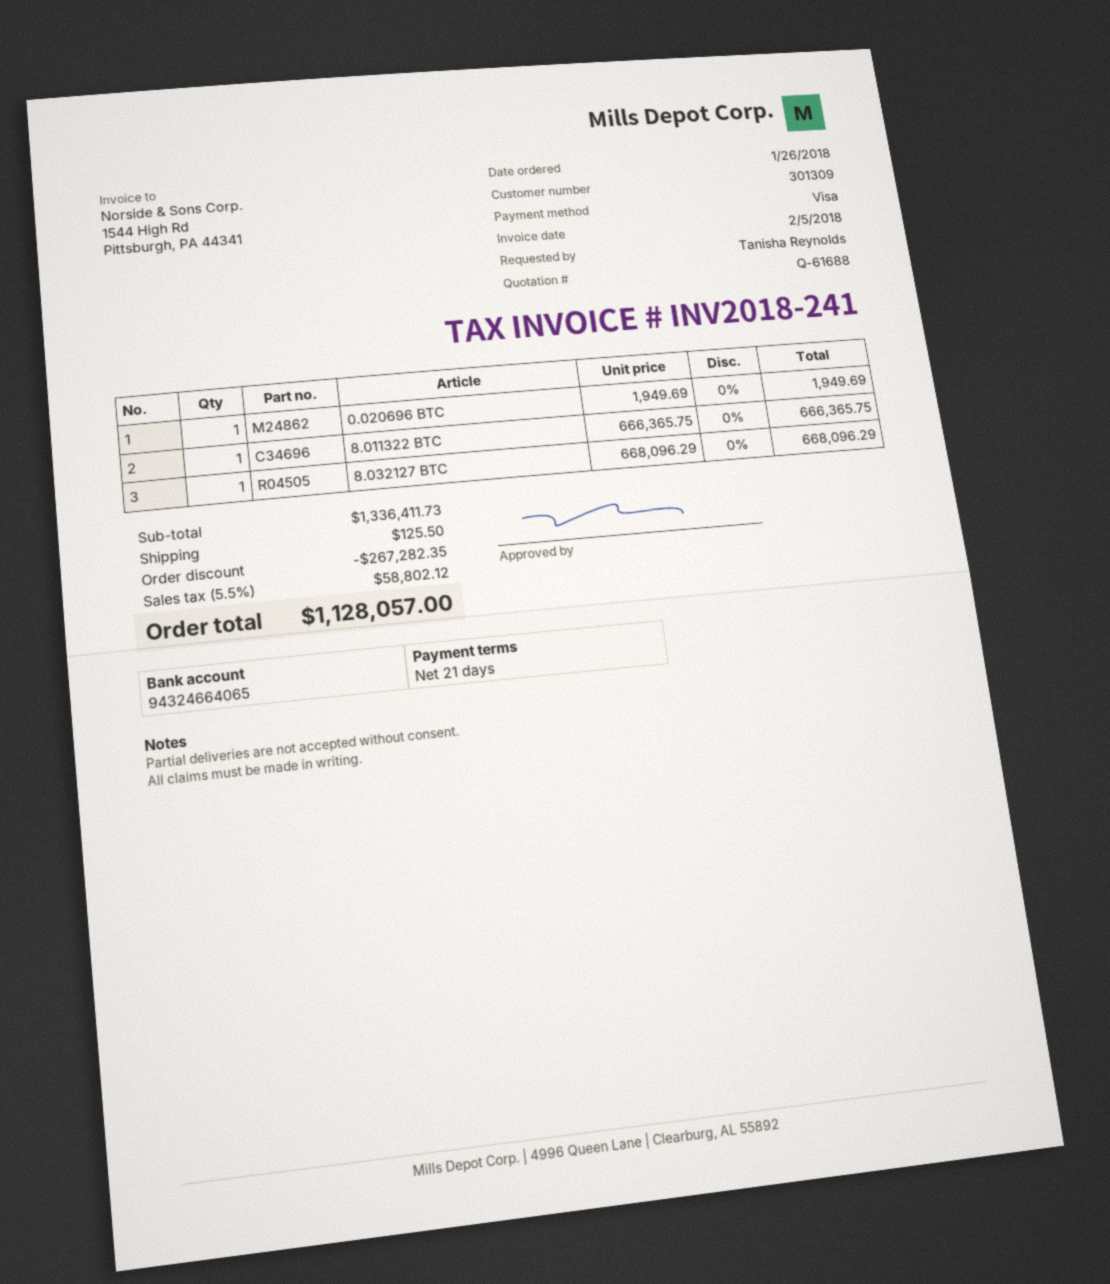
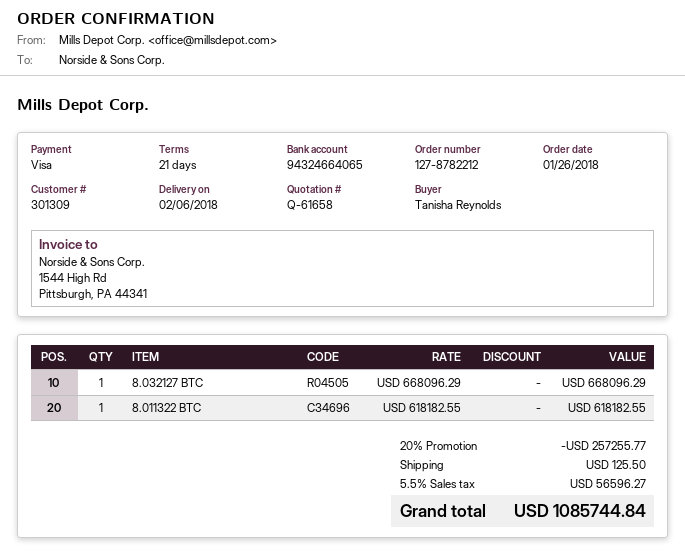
quote number: Q-61688 -> Q-61658
0.020696 BTC: 1 x 1949.69 = 1949.69 -> none
8.011322 BTC: 1 x 666365.75 = 666365.75 -> 1 x 618182.55 = 618182.55
discount: 267282.35 -> 257255.77
tax: 5.5% = 58802.12 -> 5.5% = 56596.27
total: 1128057.00 -> 1085744.84

